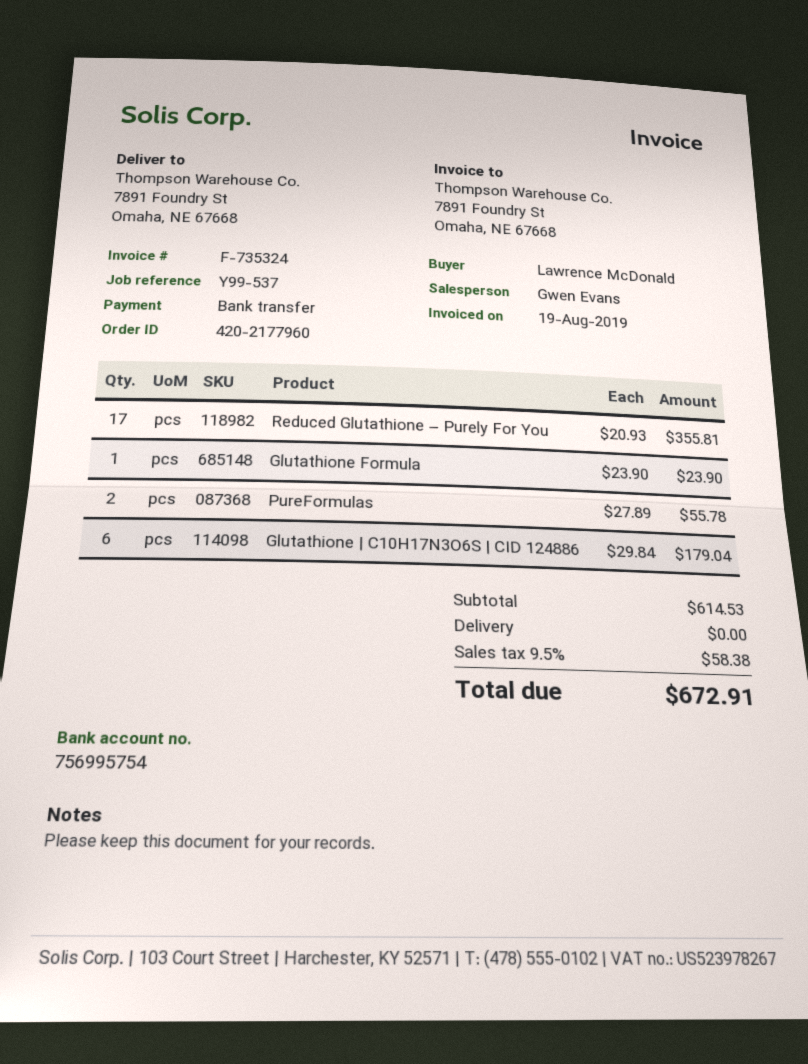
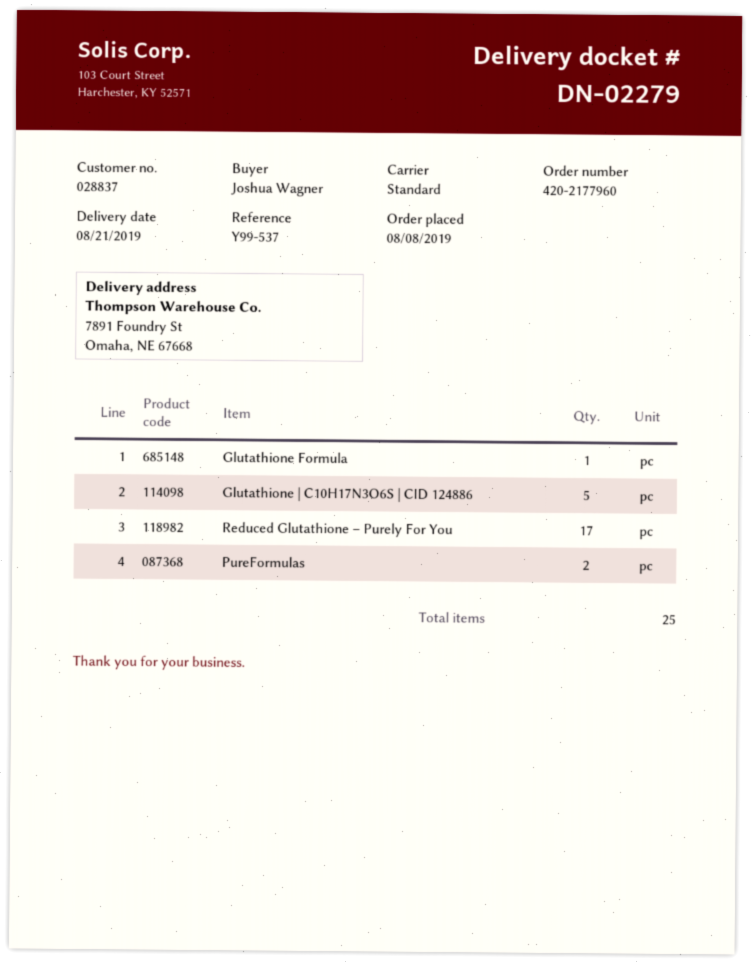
ordered by: Lawrence McDonald -> Joshua Wagner
Glutathione | C10H17N3O6S | CID 124886: 6 -> 5

